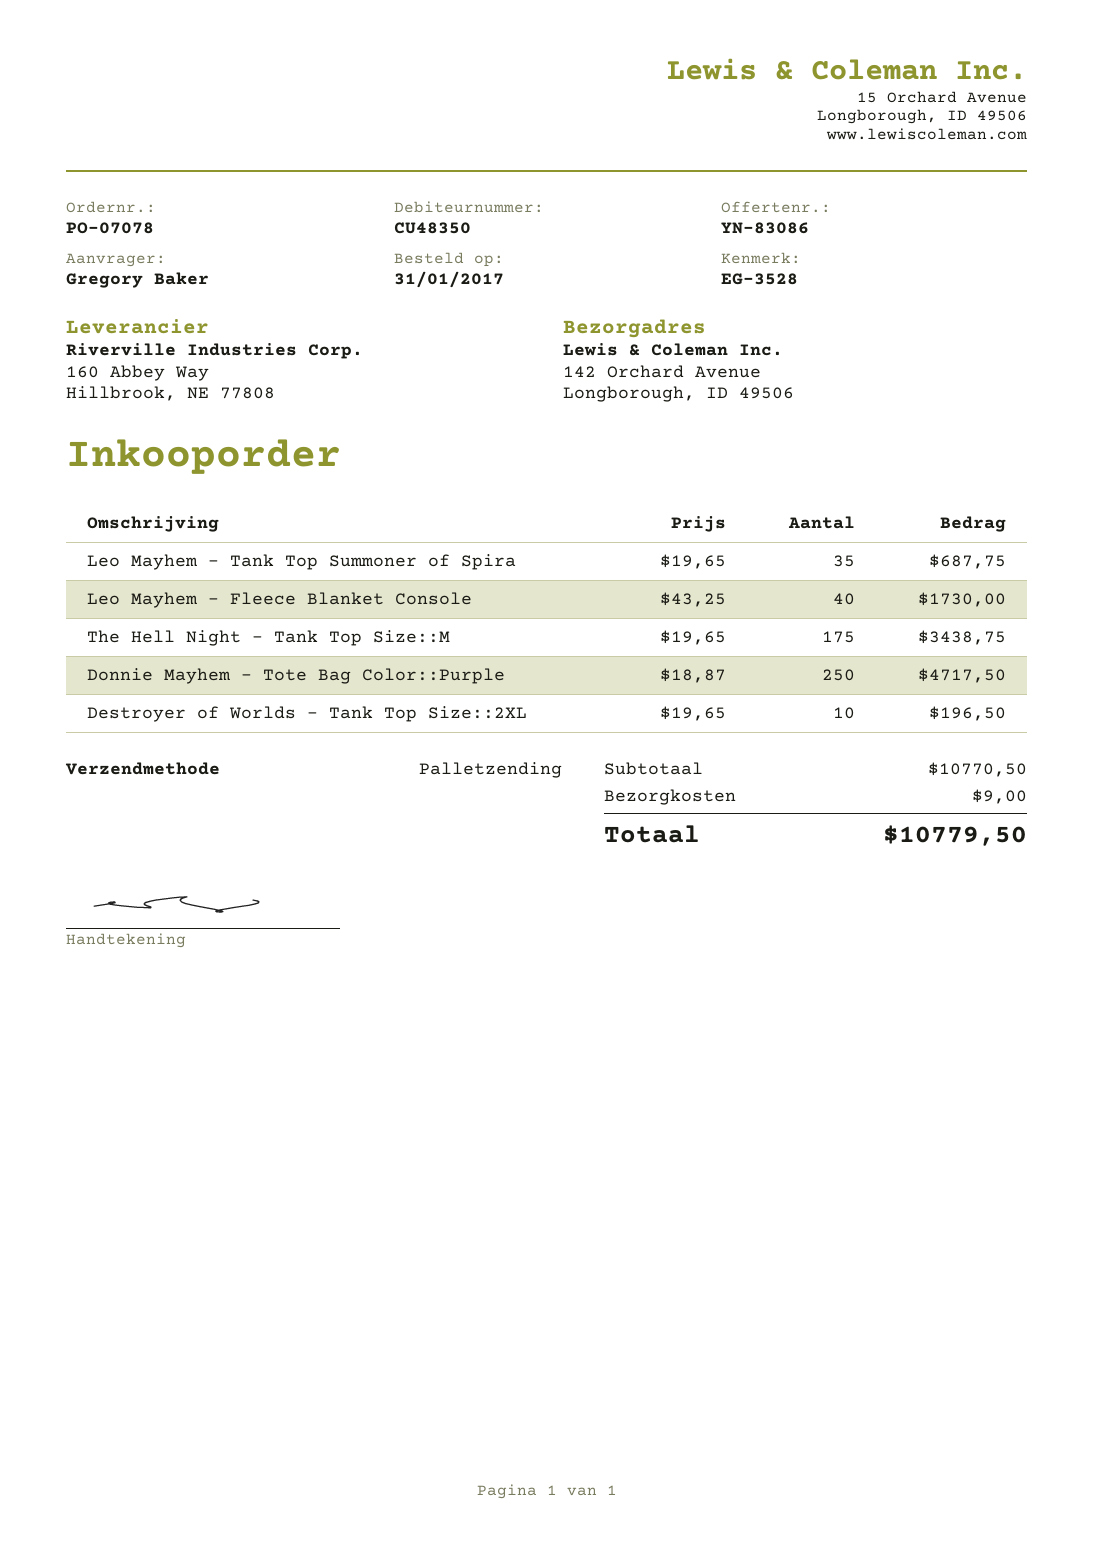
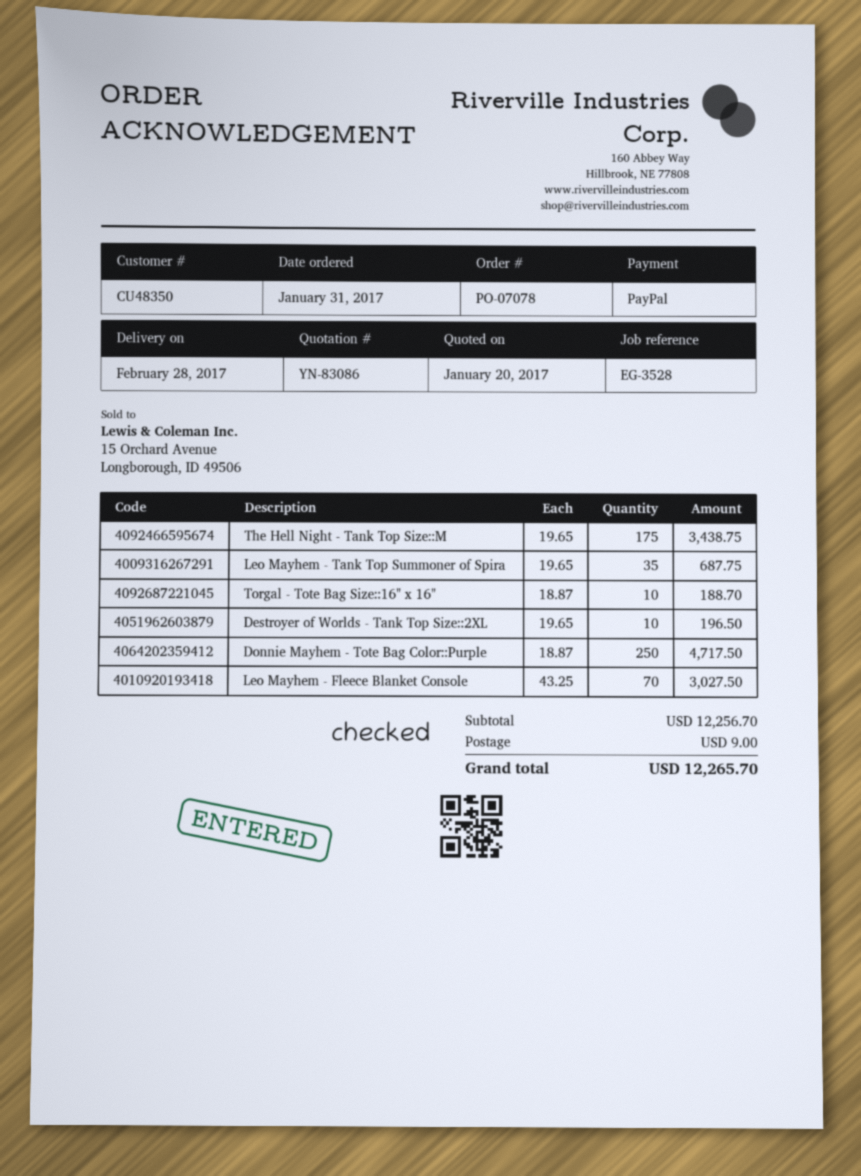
Leo Mayhem - Fleece Blanket Console: 40 x 43.25 = 1730.00 -> 70 x 43.25 = 3027.50
Torgal - Tote Bag Size::16" x 16": none -> 10 x 18.87 = 188.70
subtotal: 10770.50 -> 12256.70
total: 10779.50 -> 12265.70

